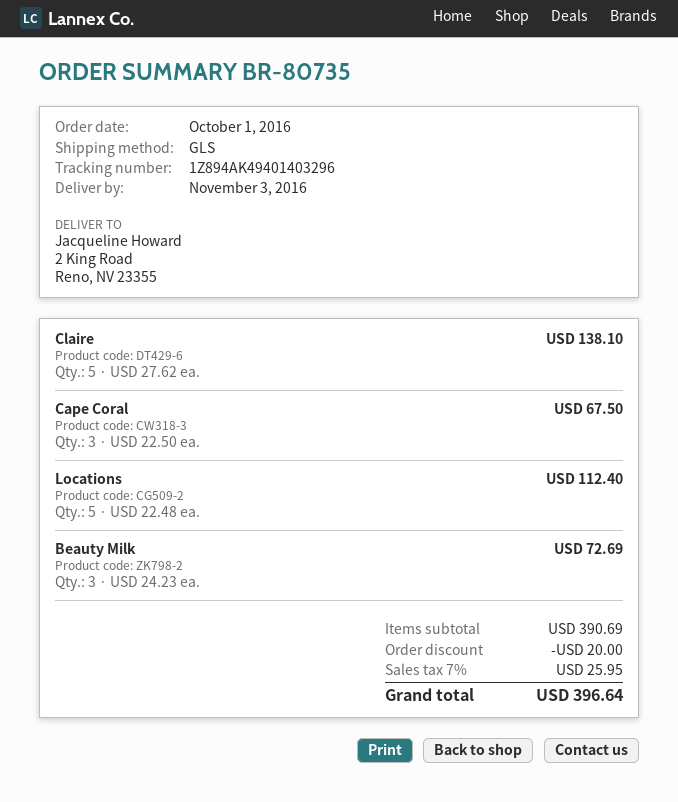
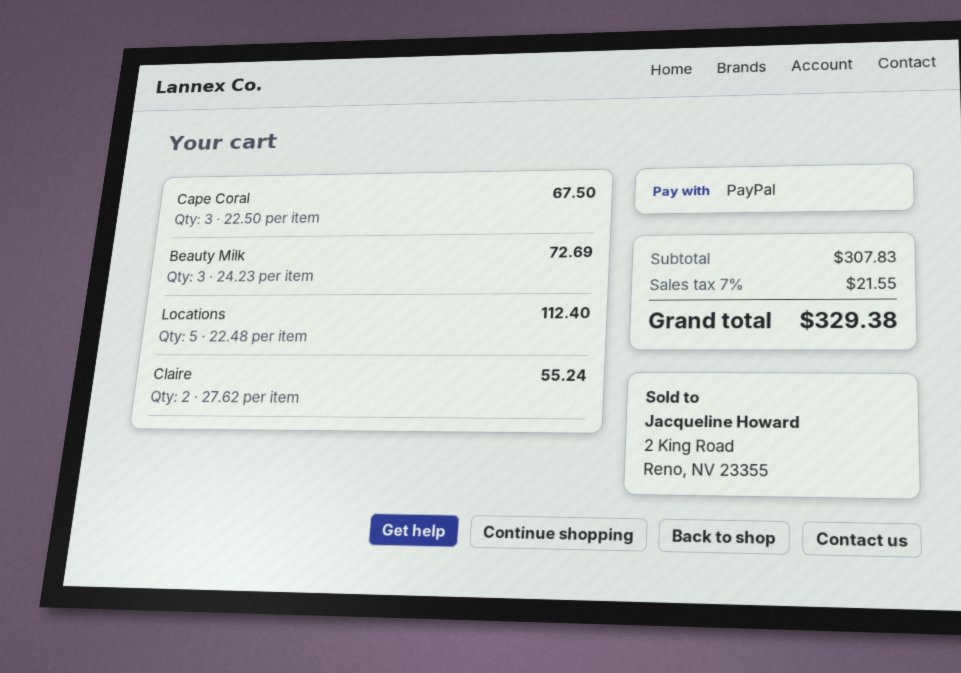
Claire: 5 x 27.62 = 138.10 -> 2 x 27.62 = 55.24
subtotal: 390.69 -> 307.83
discount: 20.00 -> none
tax: 7% = 25.95 -> 7% = 21.55
total: 396.64 -> 329.38

